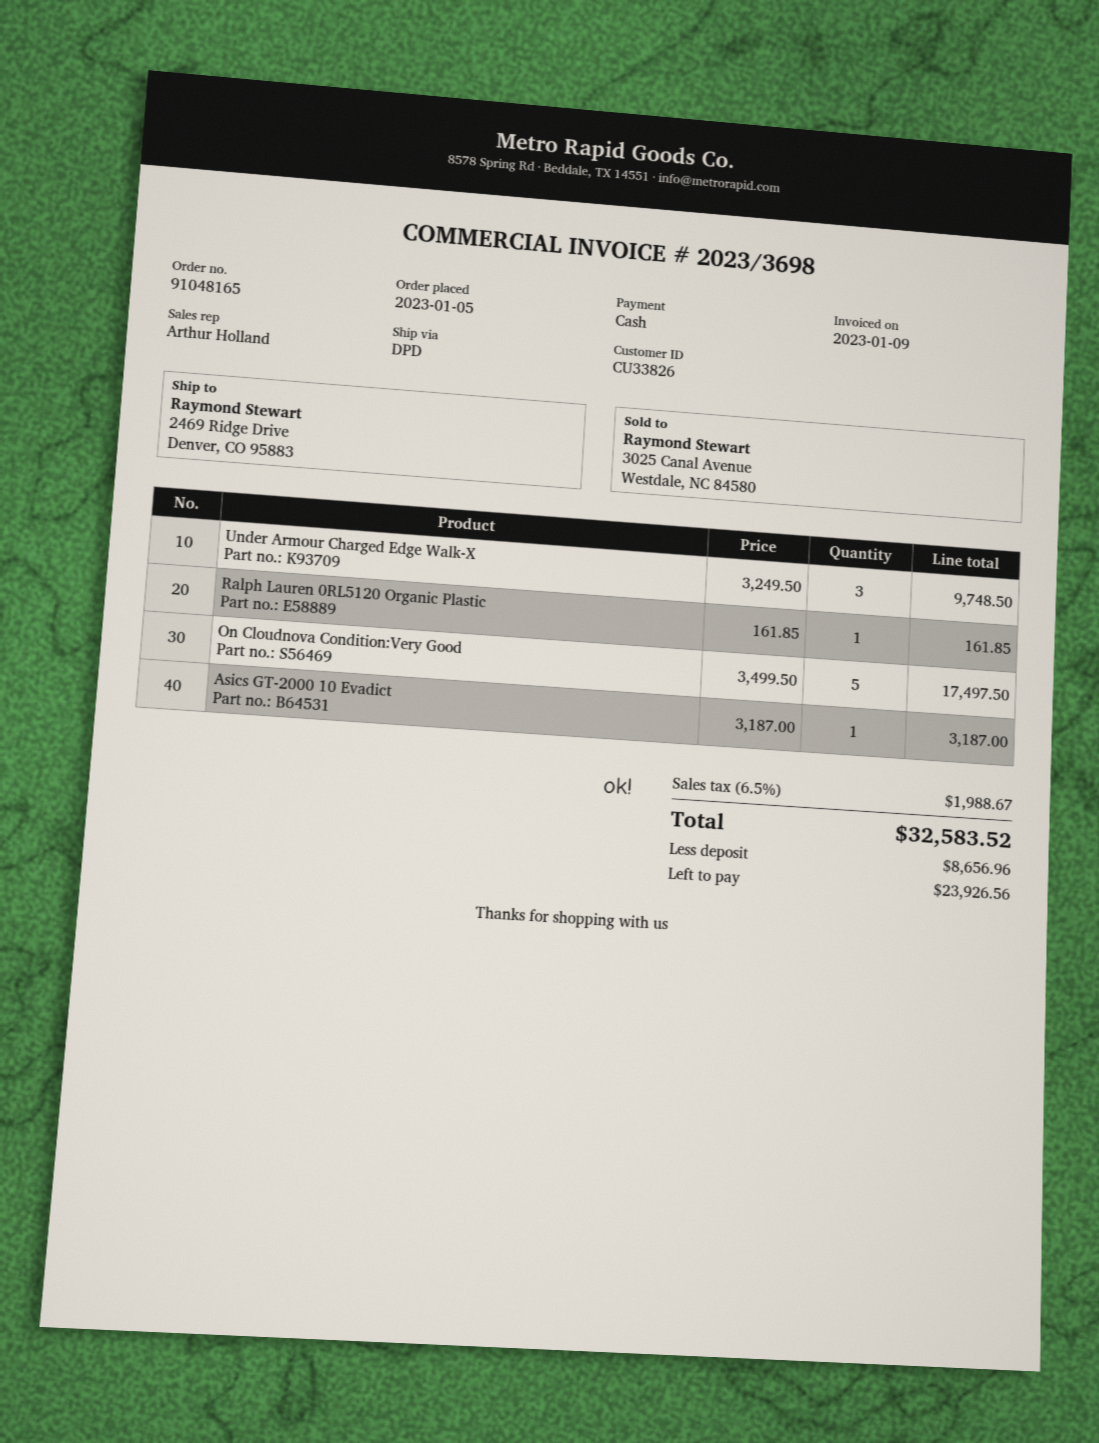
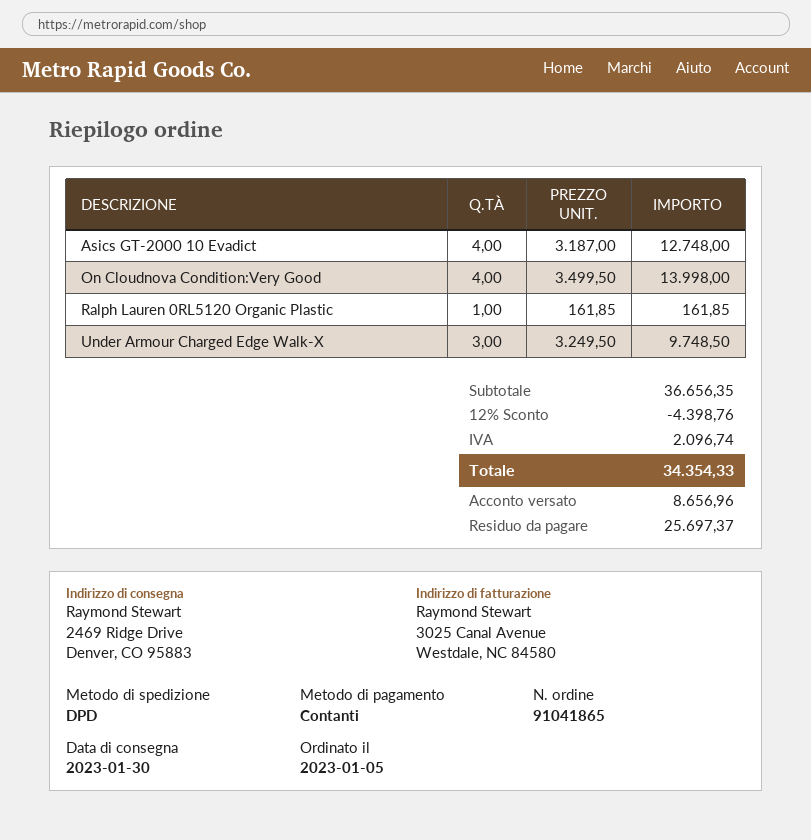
order number: 91048165 -> 91041865
On Cloudnova Condition:Very Good: 5 x 3499.50 = 17497.50 -> 4 x 3499.50 = 13998.00
Asics GT-2000 10 Evadict: 1 x 3187.00 = 3187.00 -> 4 x 3187.00 = 12748.00
discount: none -> 12% = 4398.76
tax: 1988.67 -> 2096.74
total: 32583.52 -> 34354.33
balance: 23926.56 -> 25697.37

